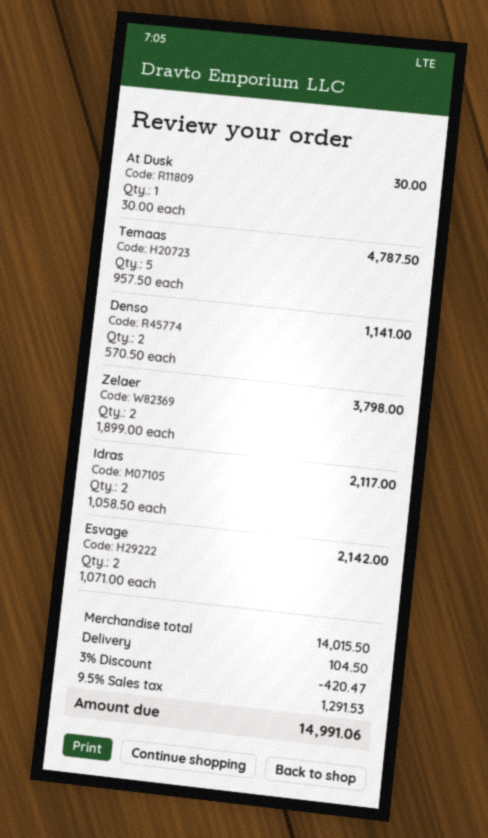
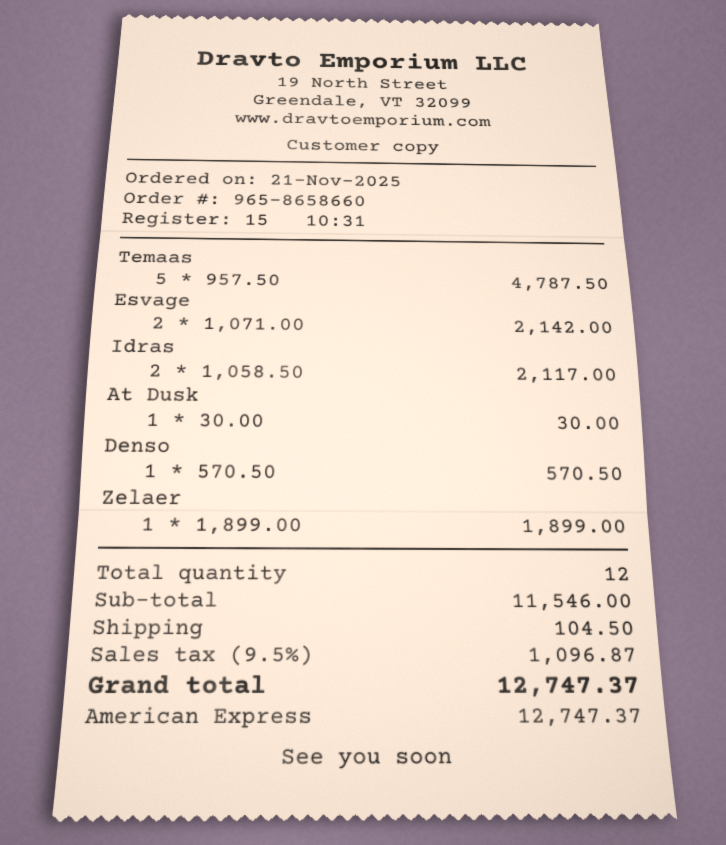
Denso: 2 x 570.50 = 1141.00 -> 1 x 570.50 = 570.50
Zelaer: 2 x 1899.00 = 3798.00 -> 1 x 1899.00 = 1899.00
subtotal: 14015.50 -> 11546.00
discount: 3% = 420.47 -> none
tax: 9.5% = 1291.53 -> 9.5% = 1096.87
total: 14991.06 -> 12747.37

